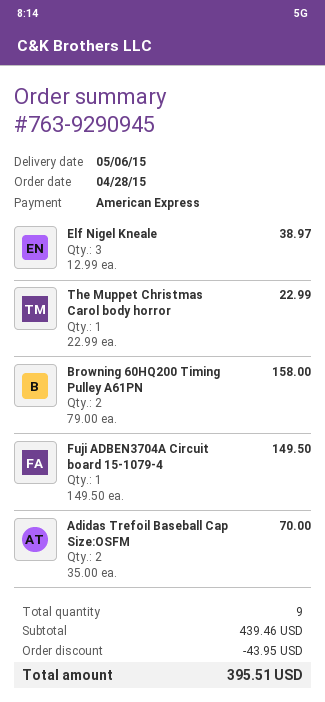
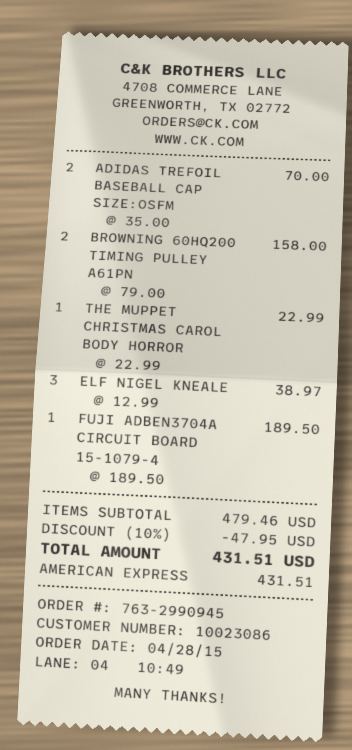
order number: 763-9290945 -> 763-2990945
Fuji ADBEN3704A Circuit board 15-1079-4: 1 x 149.50 = 149.50 -> 1 x 189.50 = 189.50
subtotal: 439.46 -> 479.46
discount: 43.95 -> 47.95
total: 395.51 -> 431.51

